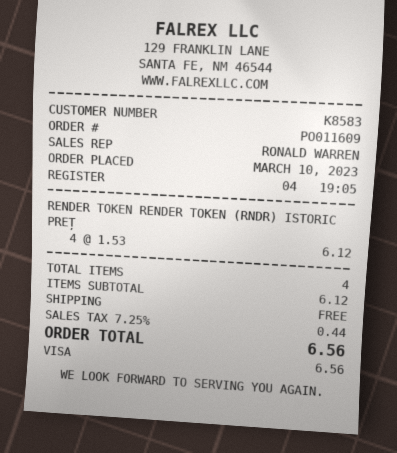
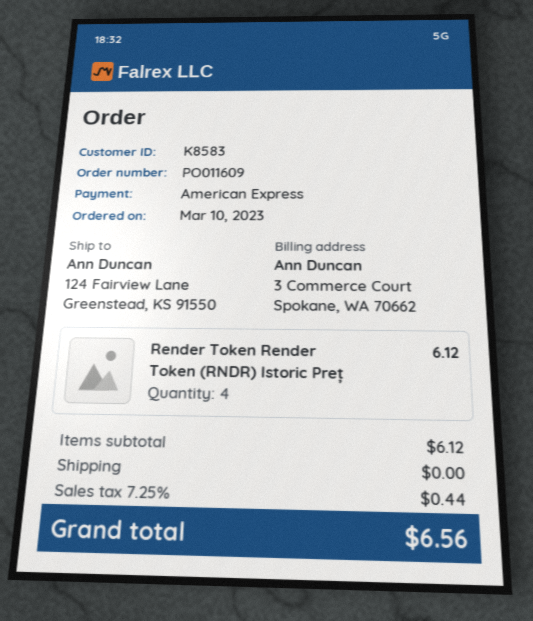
payment method: Visa -> American Express

